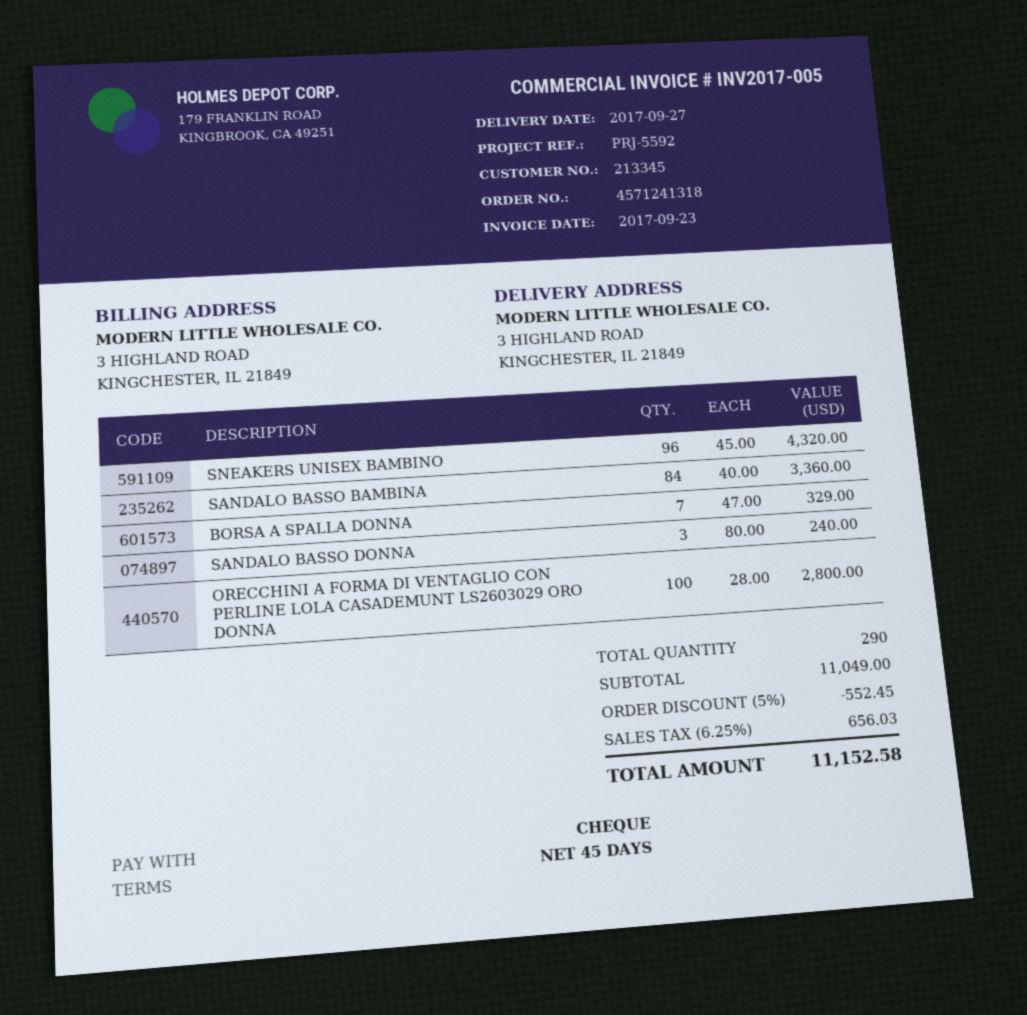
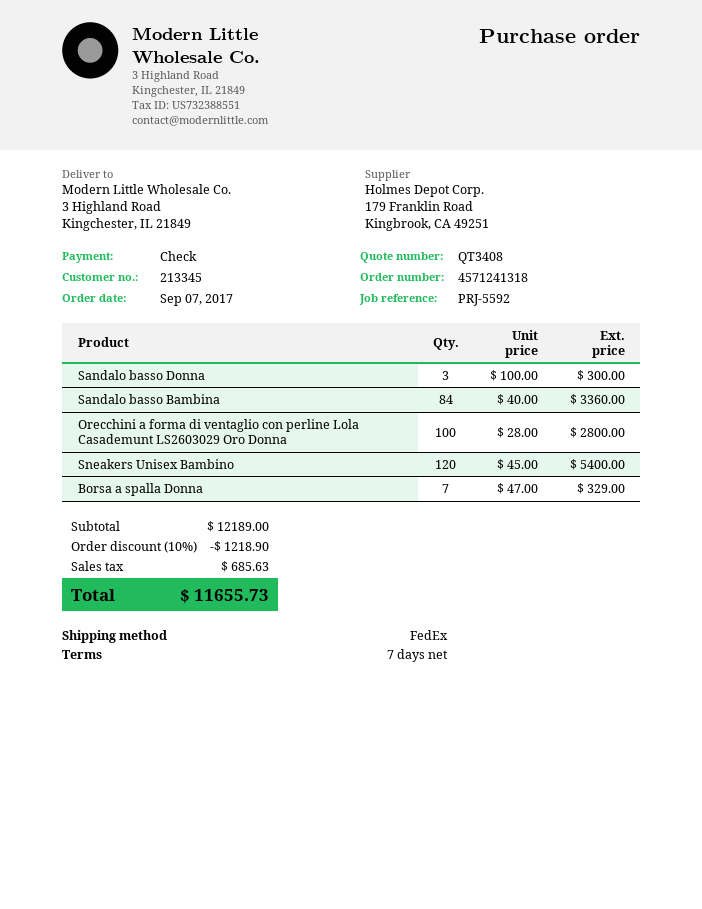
payment terms: 45 days -> 7 days
SNEAKERS UNISEX BAMBINO: 96 x 45.00 = 4320.00 -> 120 x 45.00 = 5400.00
SANDALO BASSO DONNA: 3 x 80.00 = 240.00 -> 3 x 100.00 = 300.00
subtotal: 11049.00 -> 12189.00
discount: 5% = 552.45 -> 10% = 1218.90
tax: 656.03 -> 685.63
total: 11152.58 -> 11655.73

